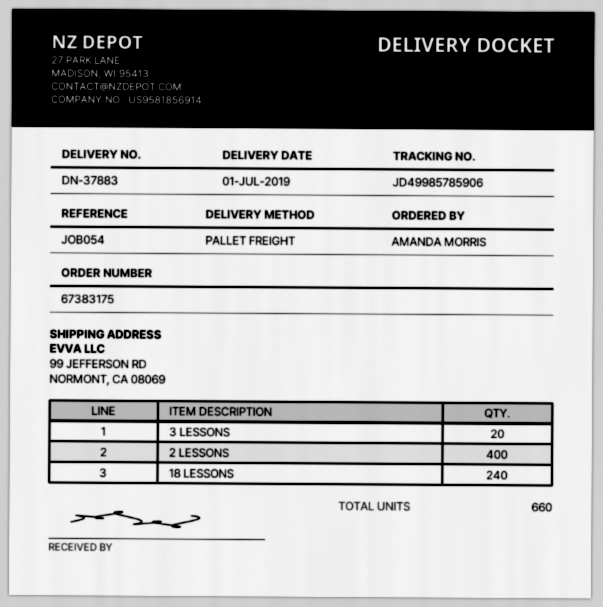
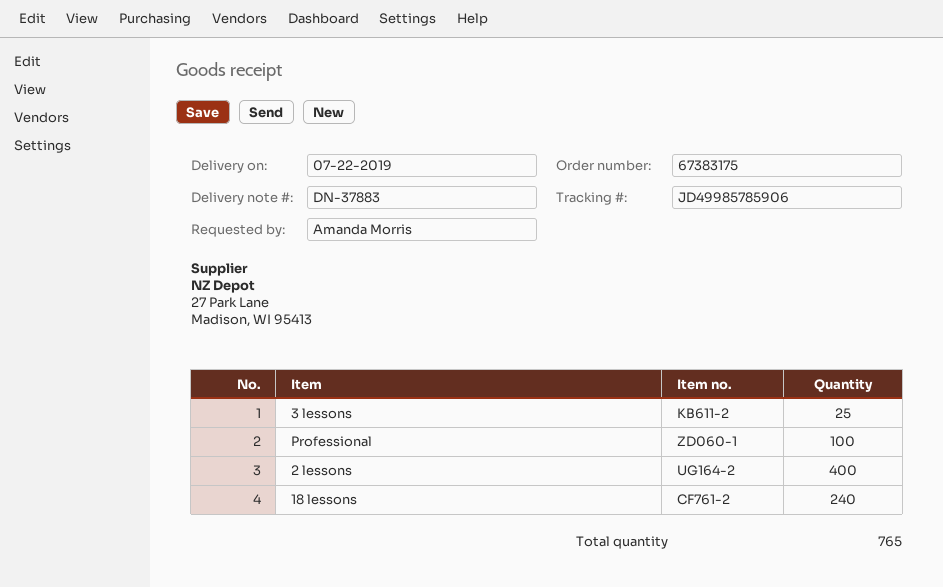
delivery date: 2019-07-01 -> 2019-07-22
3 LESSONS: 20 -> 25
Professional: none -> 100
total quantity: 660 -> 765

